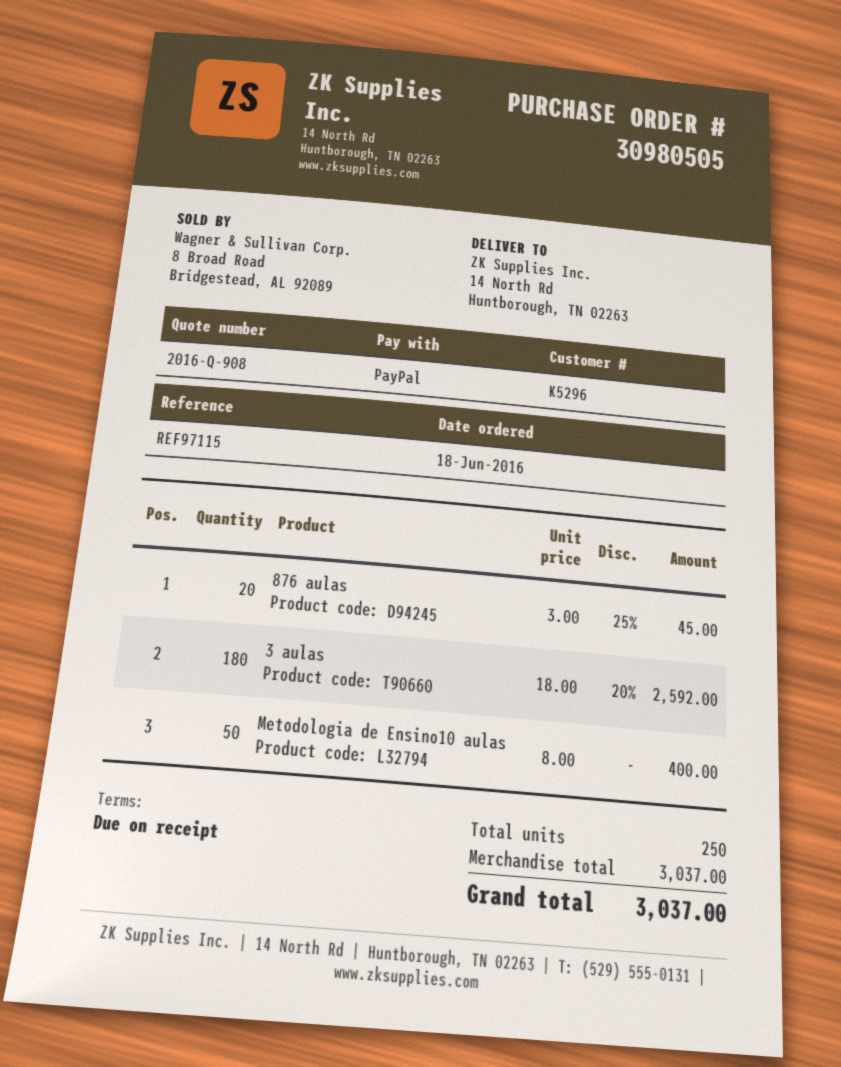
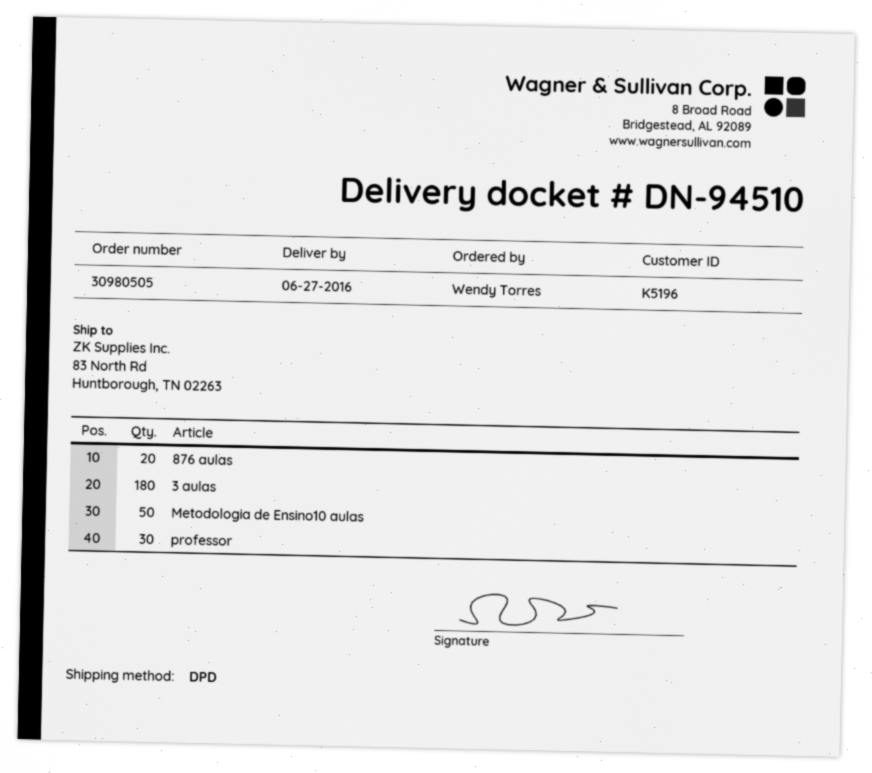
customer number: K5296 -> K5196
ship to: 14 North Rd, Huntborough, TN 02263 -> 83 North Rd, Huntborough, TN 02263
professor: none -> 30

